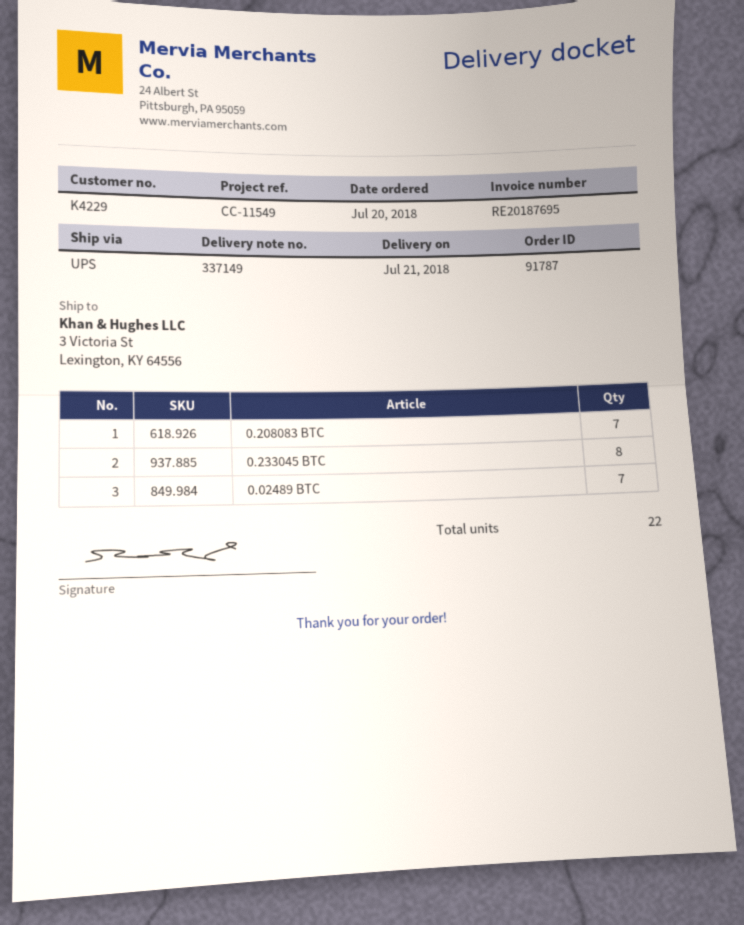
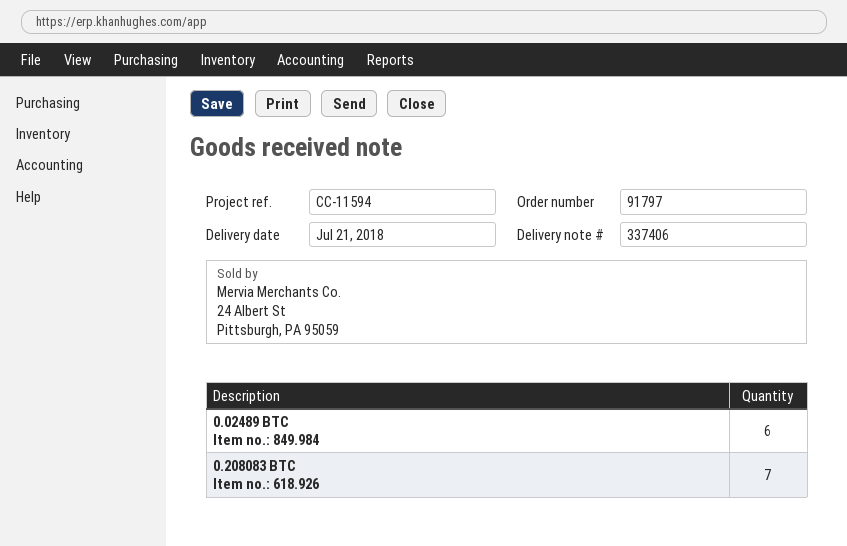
order number: 91787 -> 91797
delivery note number: 337149 -> 337406
reference: CC-11549 -> CC-11594
0.233045 BTC: 8 -> none
0.02489 BTC: 7 -> 6

